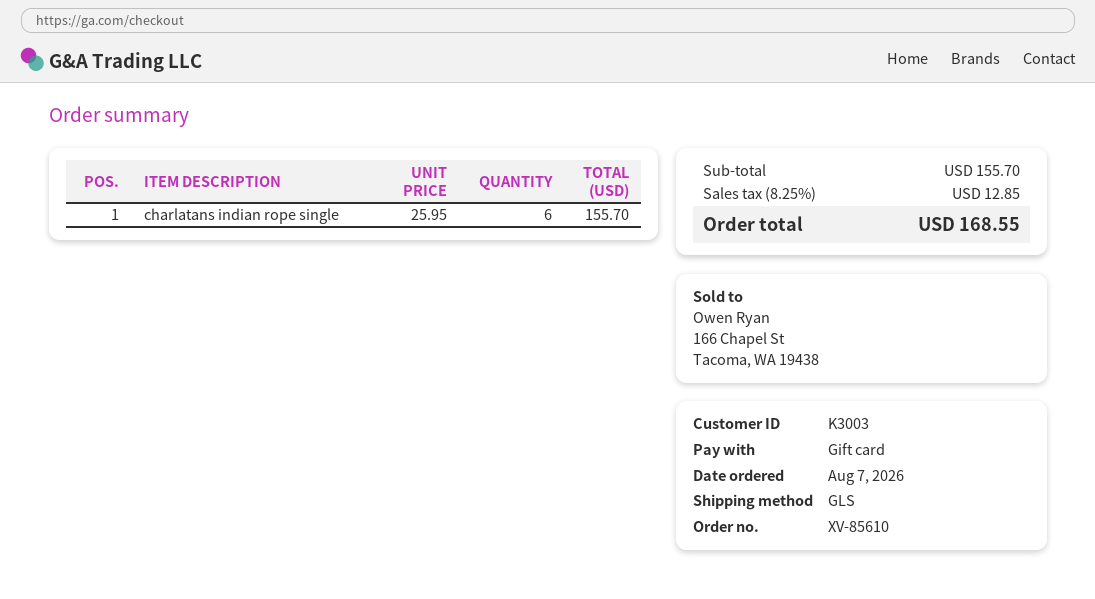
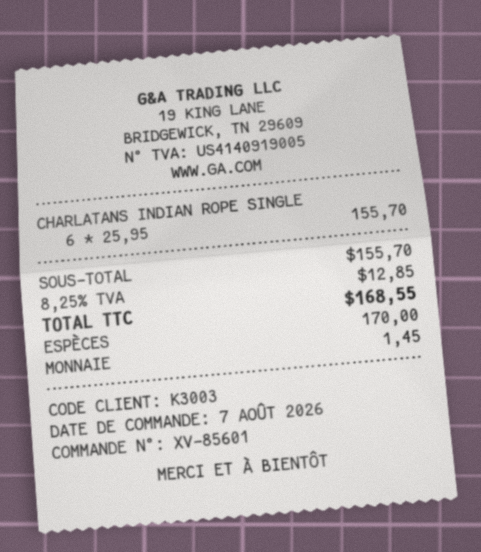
order number: XV-85610 -> XV-85601
payment method: gift card -> cash

